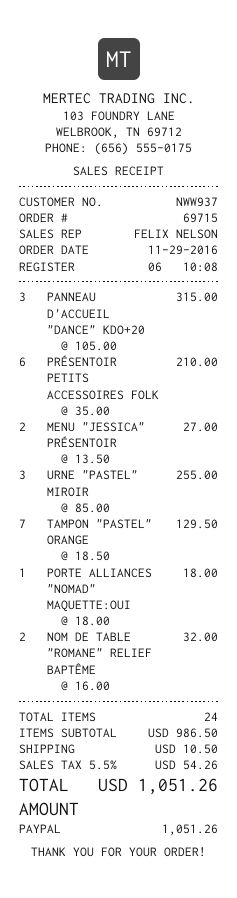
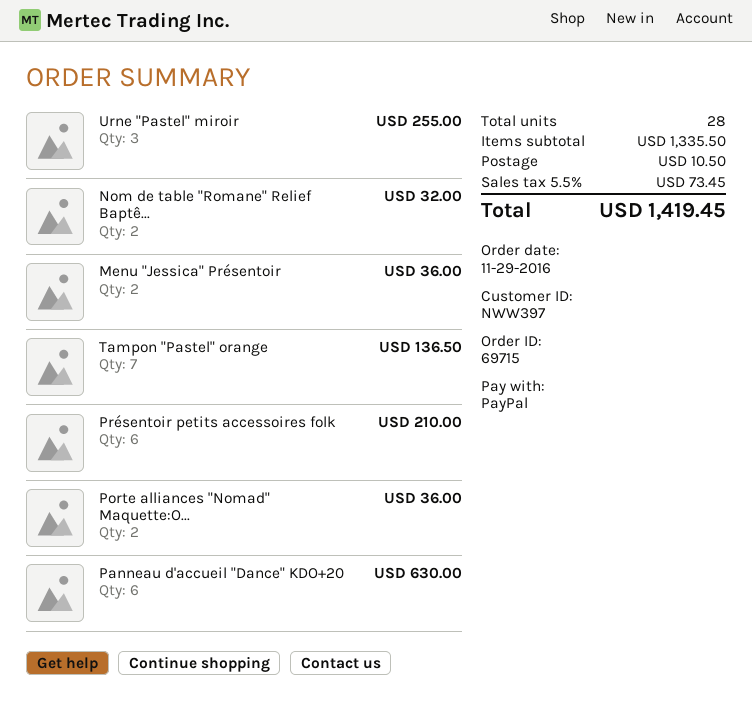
customer number: NWW937 -> NWW397
PANNEAU D'ACCUEIL "DANCE" KDO+20: 3 for 315.00 -> 6 for 630.00
MENU "JESSICA" PRÉSENTOIR: 2 for 27.00 -> 2 for 36.00
TAMPON "PASTEL" ORANGE: 7 for 129.50 -> 7 for 136.50
PORTE ALLIANCES "NOMAD" MAQUETTE:OUI: 1 for 18.00 -> 2 for 36.00
total quantity: 24 -> 28
subtotal: 986.50 -> 1335.50
tax: 5.5% = 54.26 -> 5.5% = 73.45
total: 1051.26 -> 1419.45

